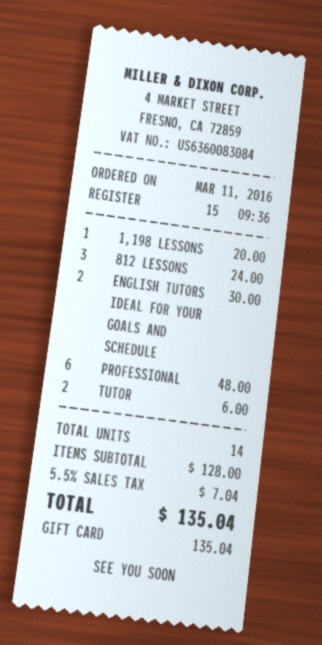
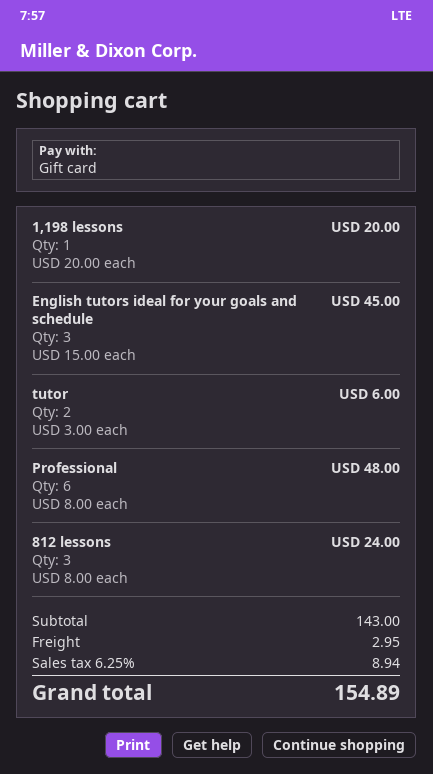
ENGLISH TUTORS IDEAL FOR YOUR GOALS AND SCHEDULE: 2 for 30.00 -> 3 for 45.00
subtotal: 128.00 -> 143.00
shipping: none -> 2.95
tax: 5.5% = 7.04 -> 6.25% = 8.94
total: 135.04 -> 154.89

